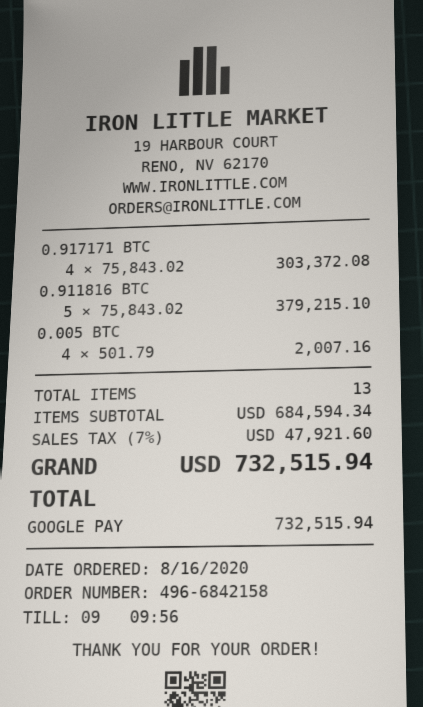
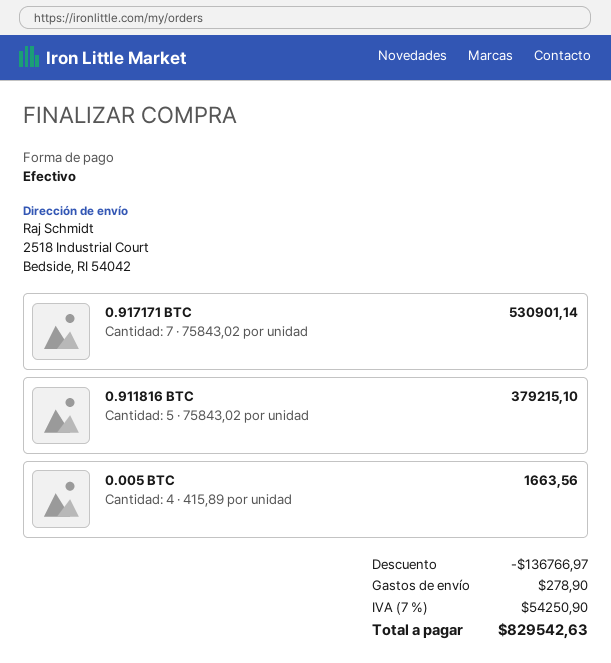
payment method: Google Pay -> cash
0.917171 BTC: 4 x 75843.02 = 303372.08 -> 7 x 75843.02 = 530901.14
0.005 BTC: 4 x 501.79 = 2007.16 -> 4 x 415.89 = 1663.56
discount: none -> 136766.97
shipping: none -> 278.90
tax: 7% = 47921.60 -> 7% = 54250.90
total: 732515.94 -> 829542.63

